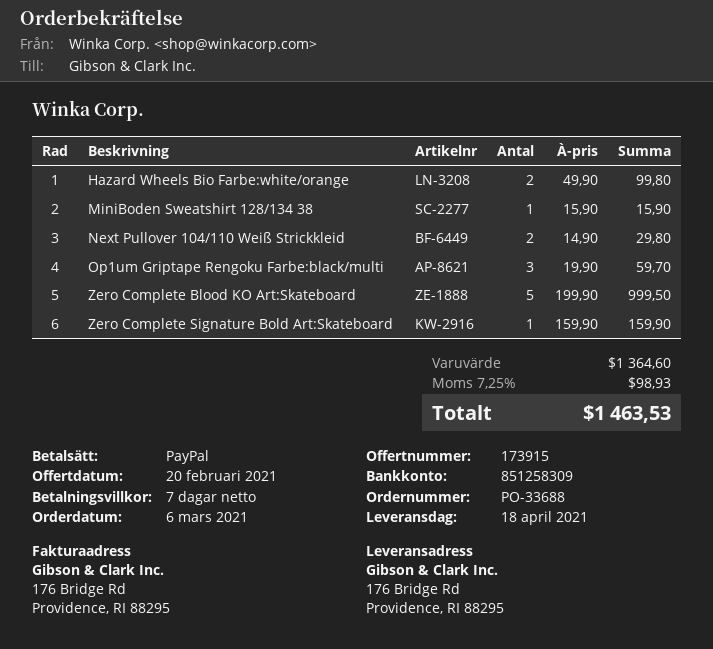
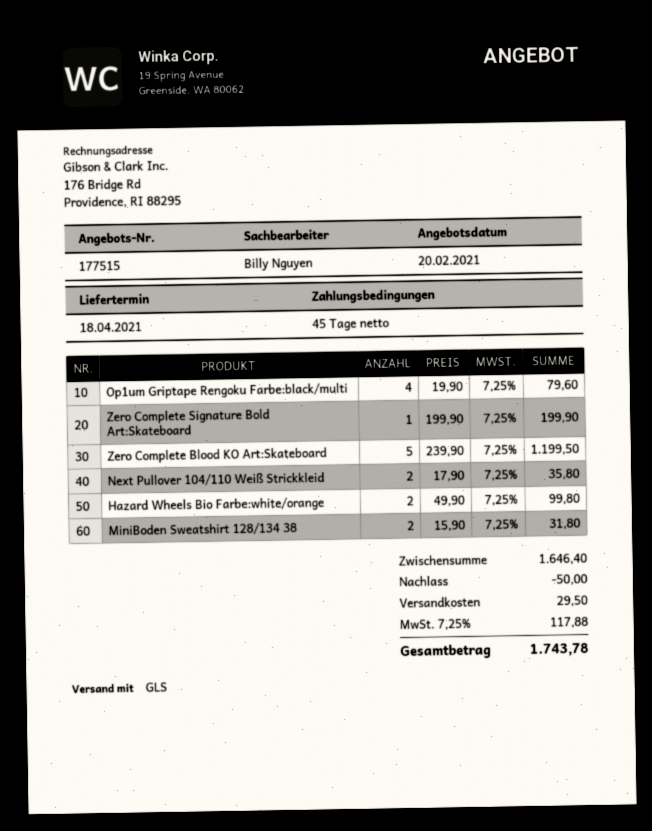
quote number: 173915 -> 177515
payment terms: 7 days -> 45 days
MiniBoden Sweatshirt 128/134 38: 1 x 15.90 = 15.90 -> 2 x 15.90 = 31.80
Next Pullover 104/110 Weiß Strickkleid: 2 x 14.90 = 29.80 -> 2 x 17.90 = 35.80
Op1um Griptape Rengoku Farbe:black/multi: 3 x 19.90 = 59.70 -> 4 x 19.90 = 79.60
Zero Complete Blood KO Art:Skateboard: 5 x 199.90 = 999.50 -> 5 x 239.90 = 1199.50
Zero Complete Signature Bold Art:Skateboard: 1 x 159.90 = 159.90 -> 1 x 199.90 = 199.90
subtotal: 1364.60 -> 1646.40
discount: none -> 50.00
shipping: none -> 29.50
tax: 7.25% = 98.93 -> 7.25% = 117.88
total: 1463.53 -> 1743.78

